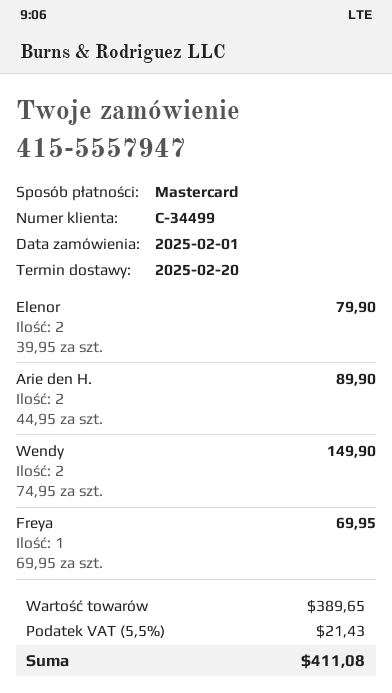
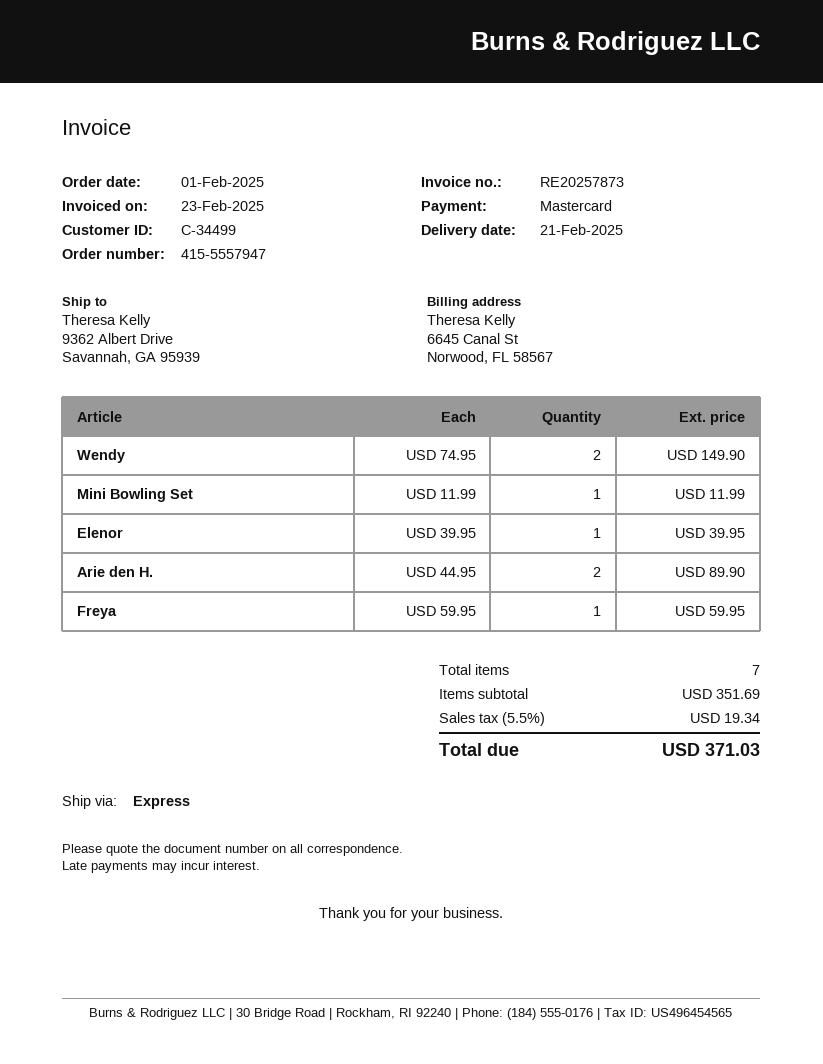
delivery date: 2025-02-20 -> 2025-02-21
Elenor: 2 x 39.95 = 79.90 -> 1 x 39.95 = 39.95
Freya: 1 x 69.95 = 69.95 -> 1 x 59.95 = 59.95
Mini Bowling Set: none -> 1 x 11.99 = 11.99
subtotal: 389.65 -> 351.69
tax: 5.5% = 21.43 -> 5.5% = 19.34
total: 411.08 -> 371.03

